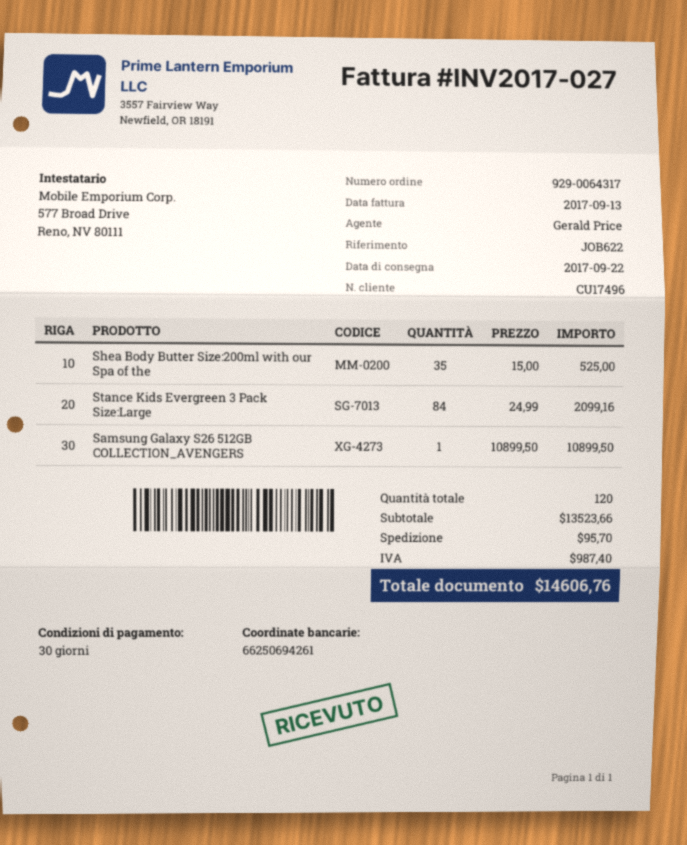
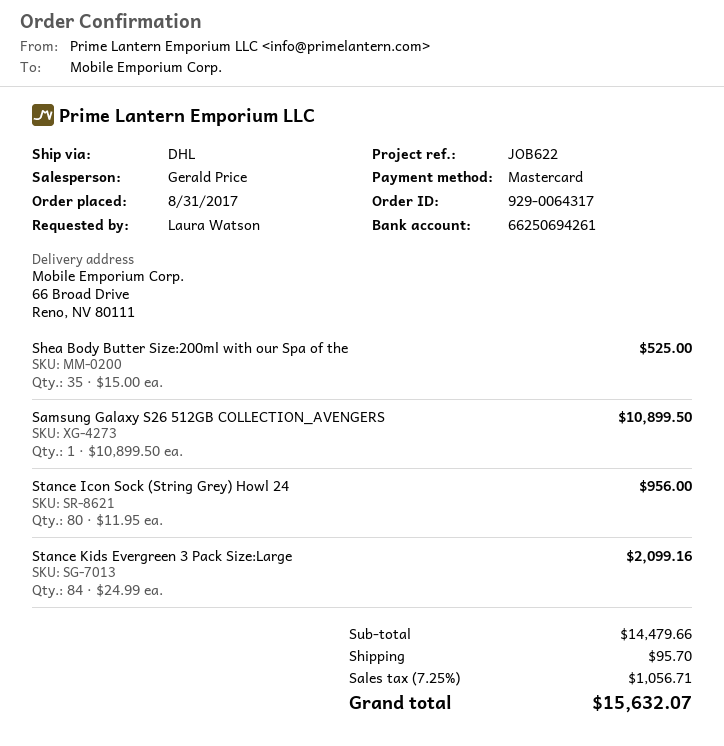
Stance Icon Sock (String Grey) Howl 24: none -> 80 x 11.95 = 956.00
subtotal: 13523.66 -> 14479.66
tax: 987.40 -> 1056.71
total: 14606.76 -> 15632.07

